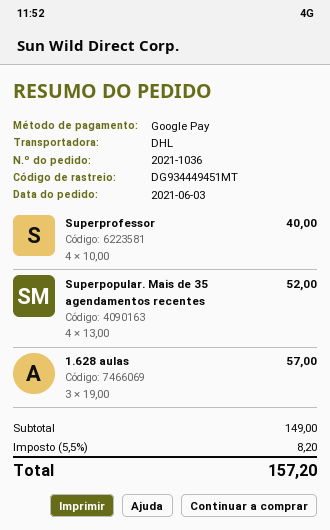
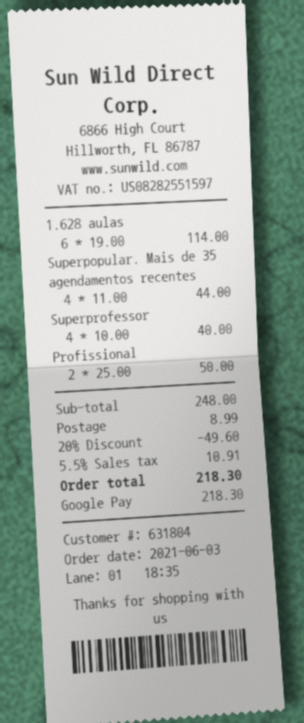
Superpopular. Mais de 35 agendamentos recentes: 4 x 13.00 = 52.00 -> 4 x 11.00 = 44.00
1.628 aulas: 3 x 19.00 = 57.00 -> 6 x 19.00 = 114.00
Profissional: none -> 2 x 25.00 = 50.00
subtotal: 149.00 -> 248.00
discount: none -> 20% = 49.60
shipping: none -> 8.99
tax: 5.5% = 8.20 -> 5.5% = 10.91
total: 157.20 -> 218.30

